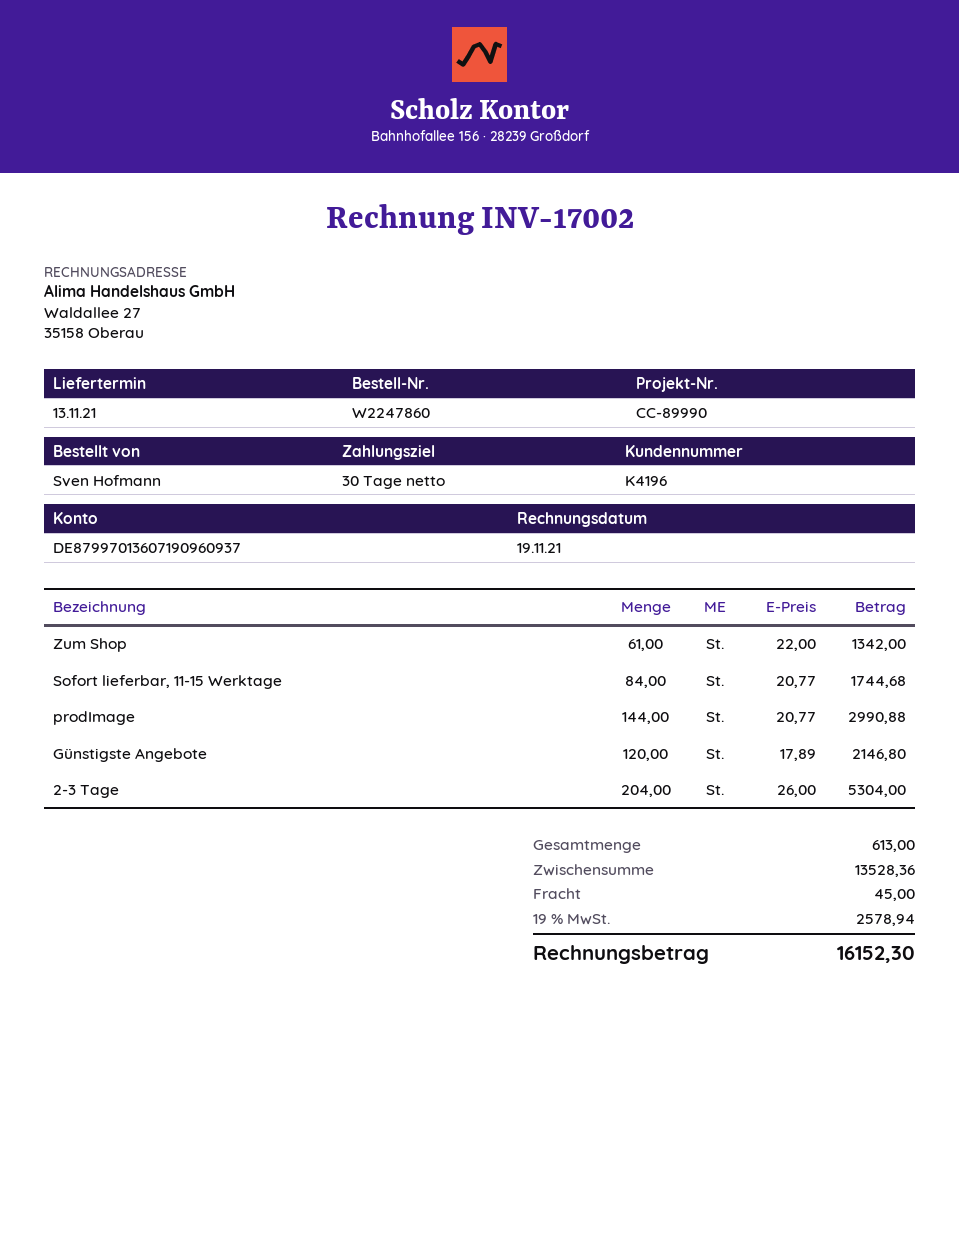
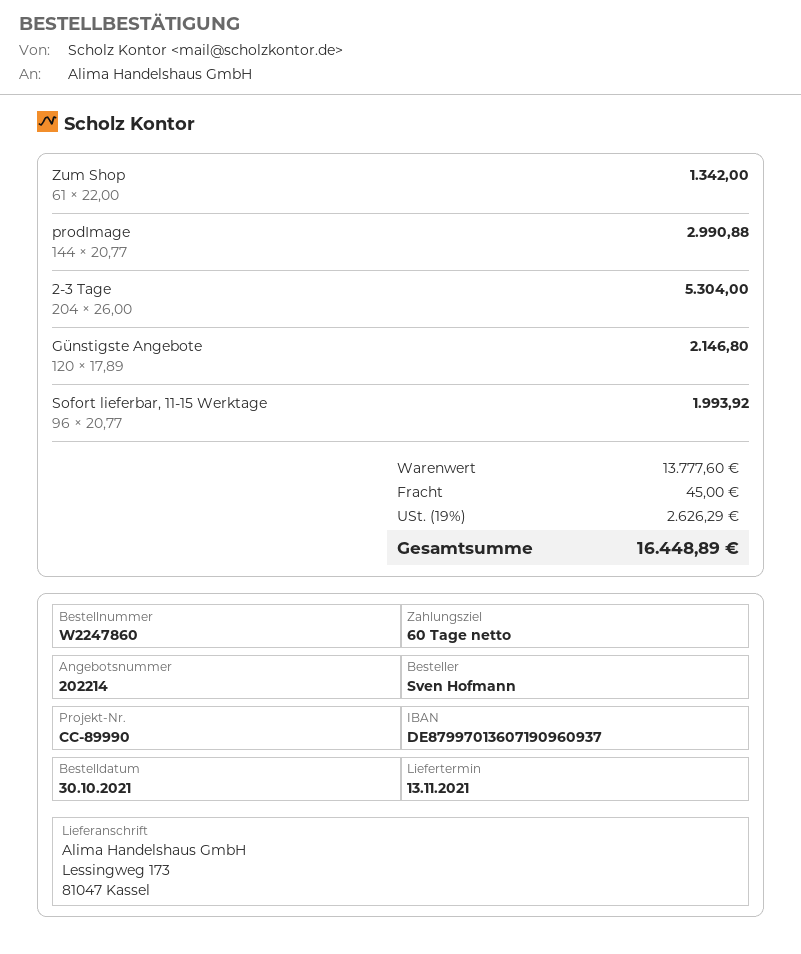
payment terms: 30 days -> 60 days
Sofort lieferbar, 11-15 Werktage: 84 x 20.77 = 1744.68 -> 96 x 20.77 = 1993.92
subtotal: 13528.36 -> 13777.60
tax: 19% = 2578.94 -> 19% = 2626.29
total: 16152.30 -> 16448.89

